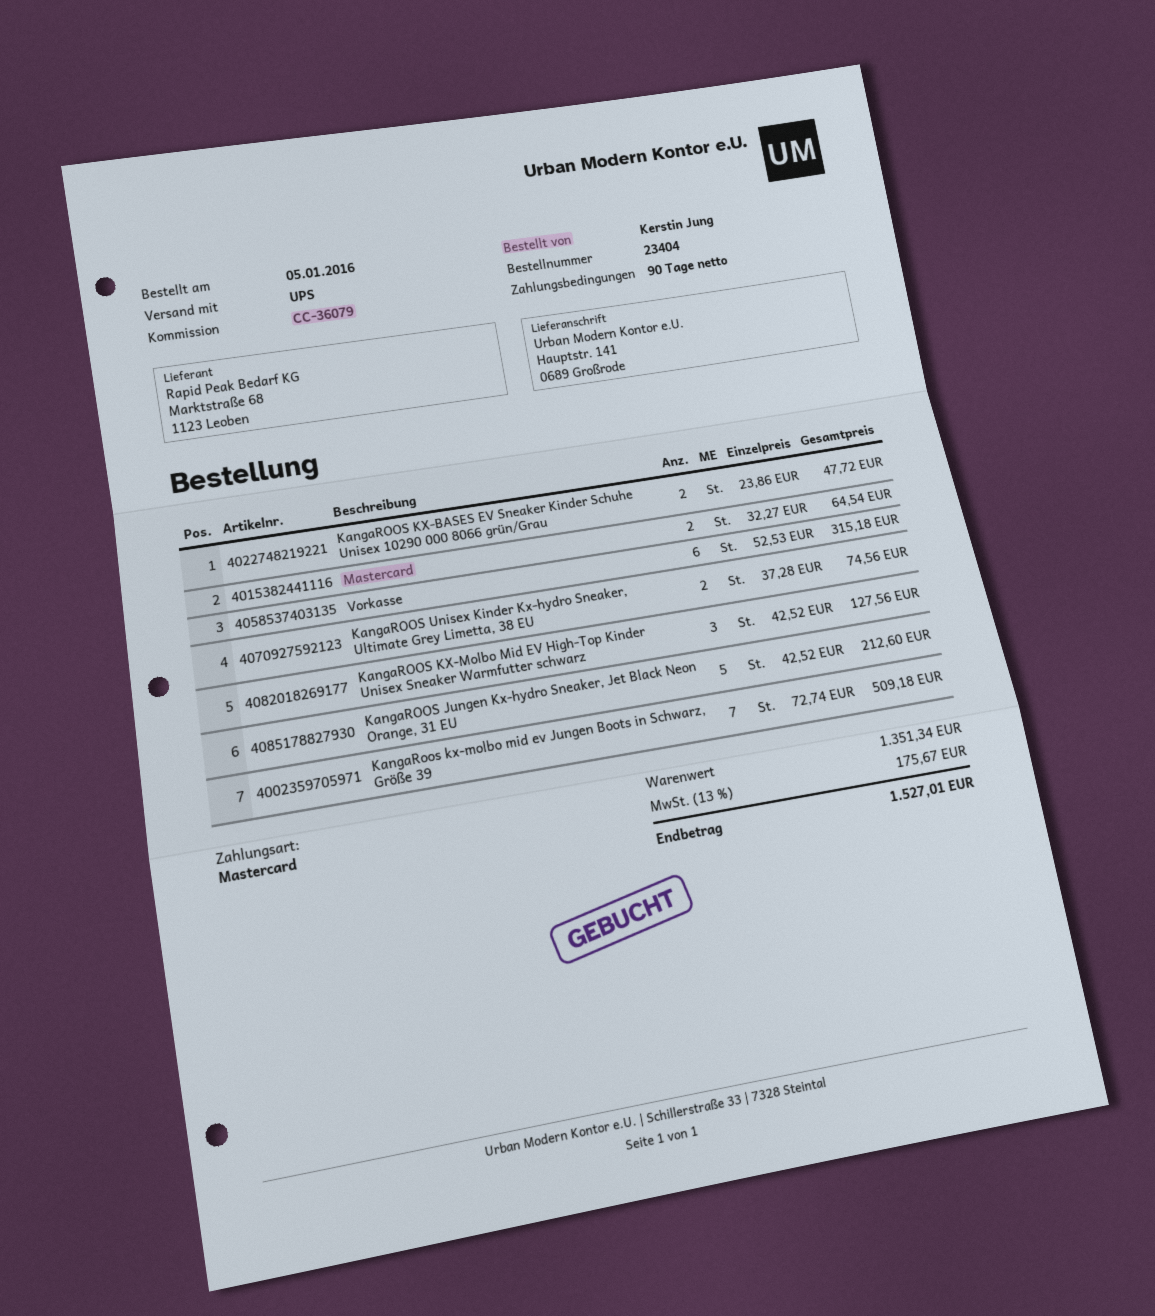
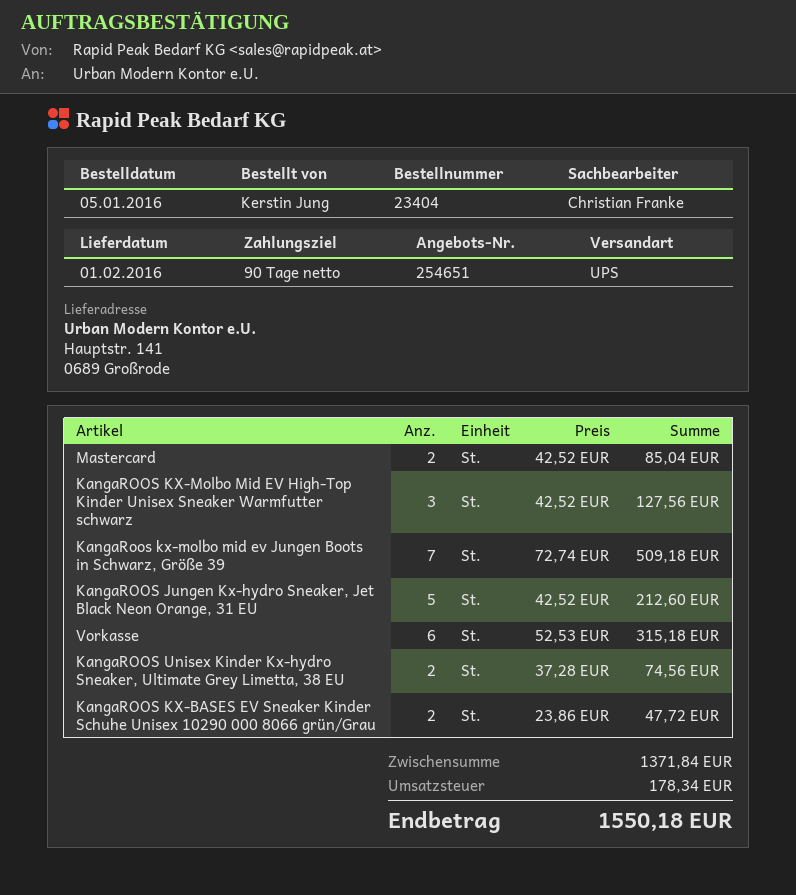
Mastercard: 2 x 32.27 = 64.54 -> 2 x 42.52 = 85.04
subtotal: 1351.34 -> 1371.84
tax: 175.67 -> 178.34
total: 1527.01 -> 1550.18

